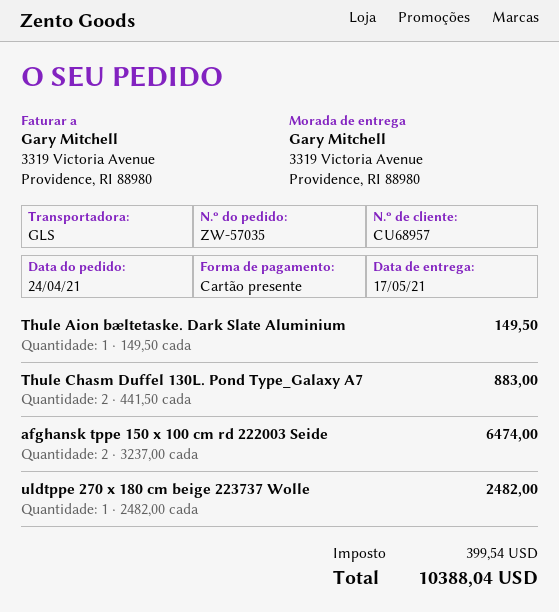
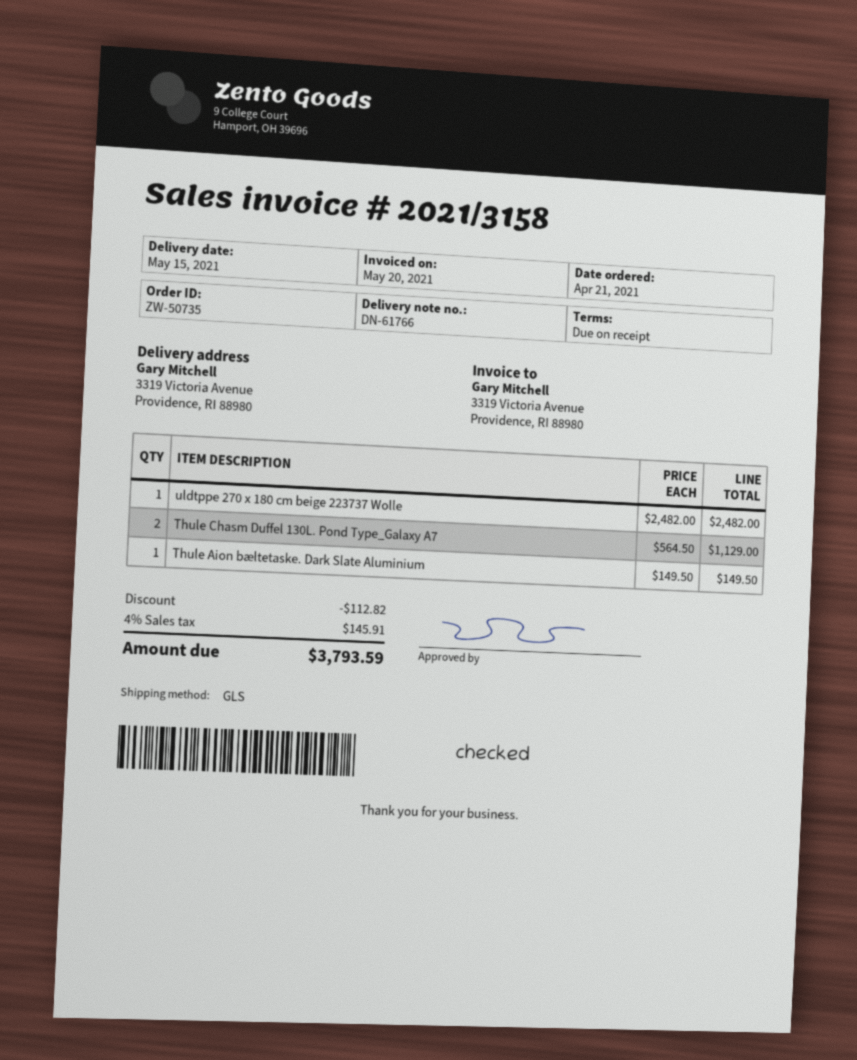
order number: ZW-57035 -> ZW-50735
order date: 2021-04-24 -> 2021-04-21
delivery date: 2021-05-17 -> 2021-05-15
Thule Chasm Duffel 130L. Pond Type_Galaxy A7: 2 x 441.50 = 883.00 -> 2 x 564.50 = 1129.00
afghansk tppe 150 x 100 cm rd 222003 Seide: 2 x 3237.00 = 6474.00 -> none
discount: none -> 112.82
tax: 399.54 -> 145.91
total: 10388.04 -> 3793.59

